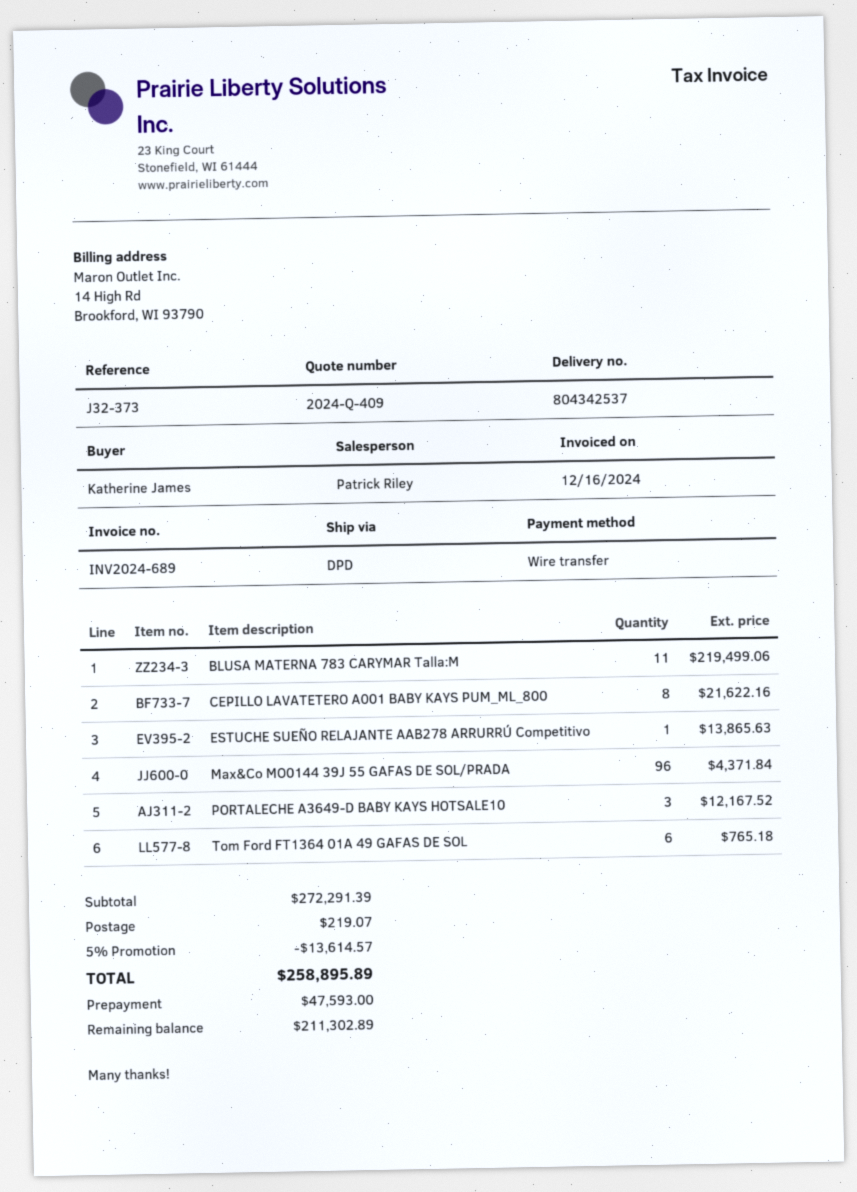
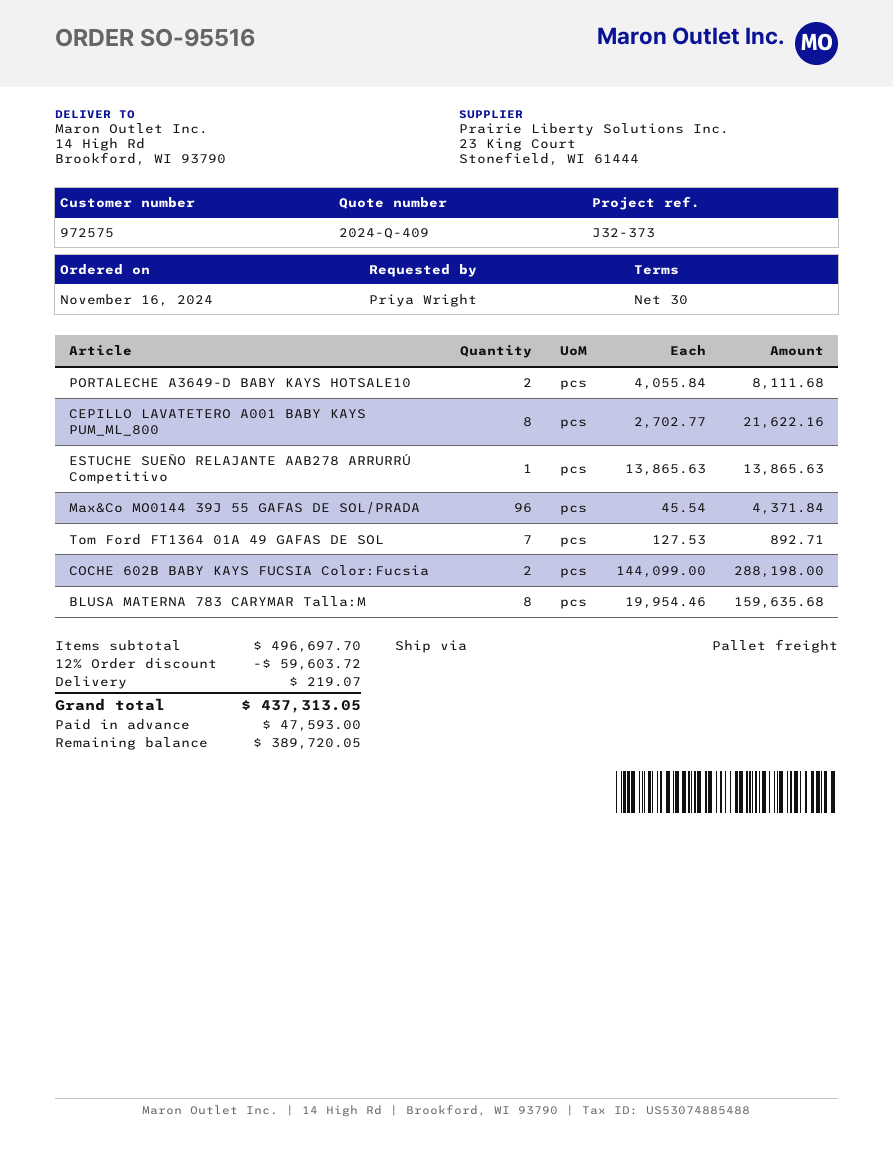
ordered by: Katherine James -> Priya Wright
shipping method: DPD -> pallet freight
BLUSA MATERNA 783 CARYMAR Talla:M: 11 for 219499.06 -> 8 for 159635.68
PORTALECHE A3649-D BABY KAYS HOTSALE10: 3 for 12167.52 -> 2 for 8111.68
Tom Ford FT1364 01A 49 GAFAS DE SOL: 6 for 765.18 -> 7 for 892.71
COCHE 602B BABY KAYS FUCSIA Color:Fucsia: none -> 2 for 288198.00
subtotal: 272291.39 -> 496697.70
discount: 5% = 13614.57 -> 12% = 59603.72
total: 258895.89 -> 437313.05
balance: 211302.89 -> 389720.05

